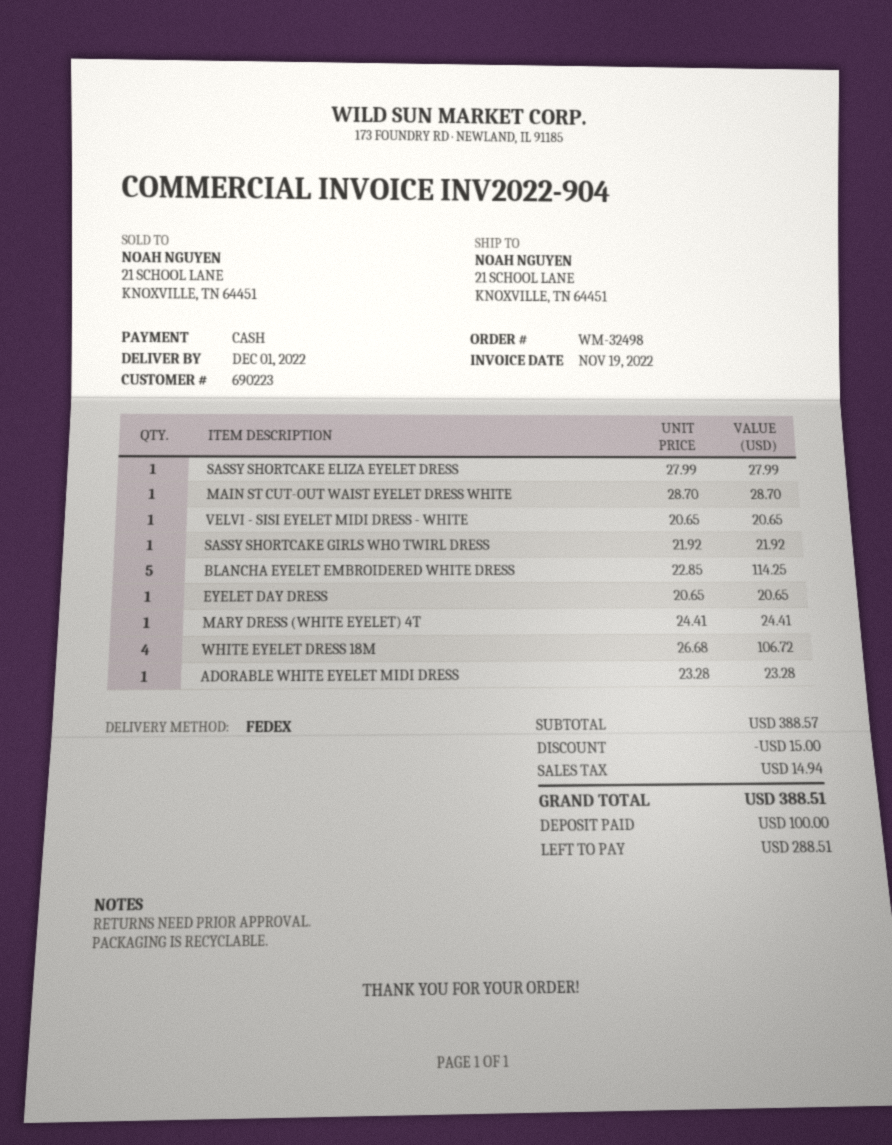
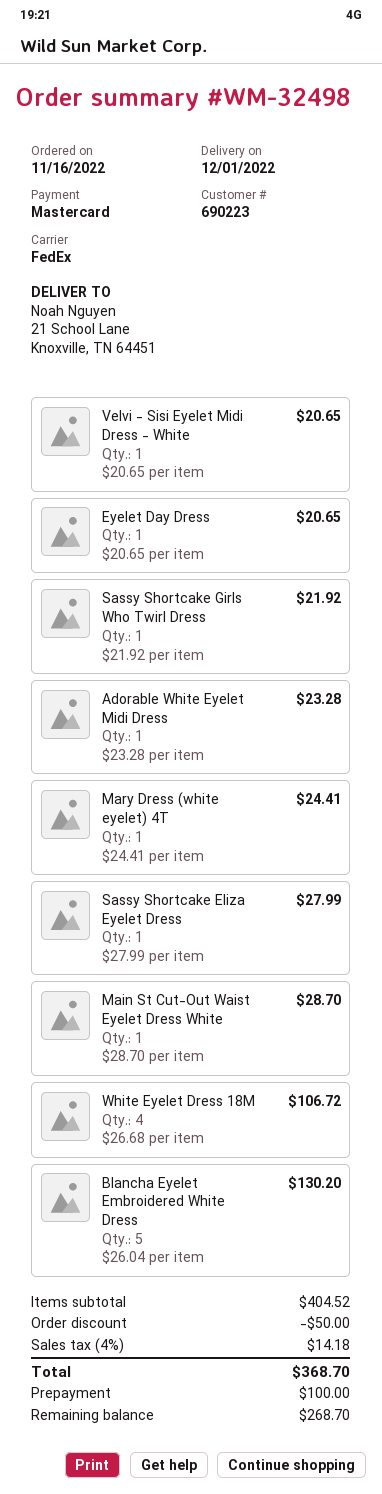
payment method: cash -> Mastercard
BLANCHA EYELET EMBROIDERED WHITE DRESS: 5 x 22.85 = 114.25 -> 5 x 26.04 = 130.20
subtotal: 388.57 -> 404.52
discount: 15.00 -> 50.00
tax: 14.94 -> 14.18
total: 388.51 -> 368.70
balance: 288.51 -> 268.70

